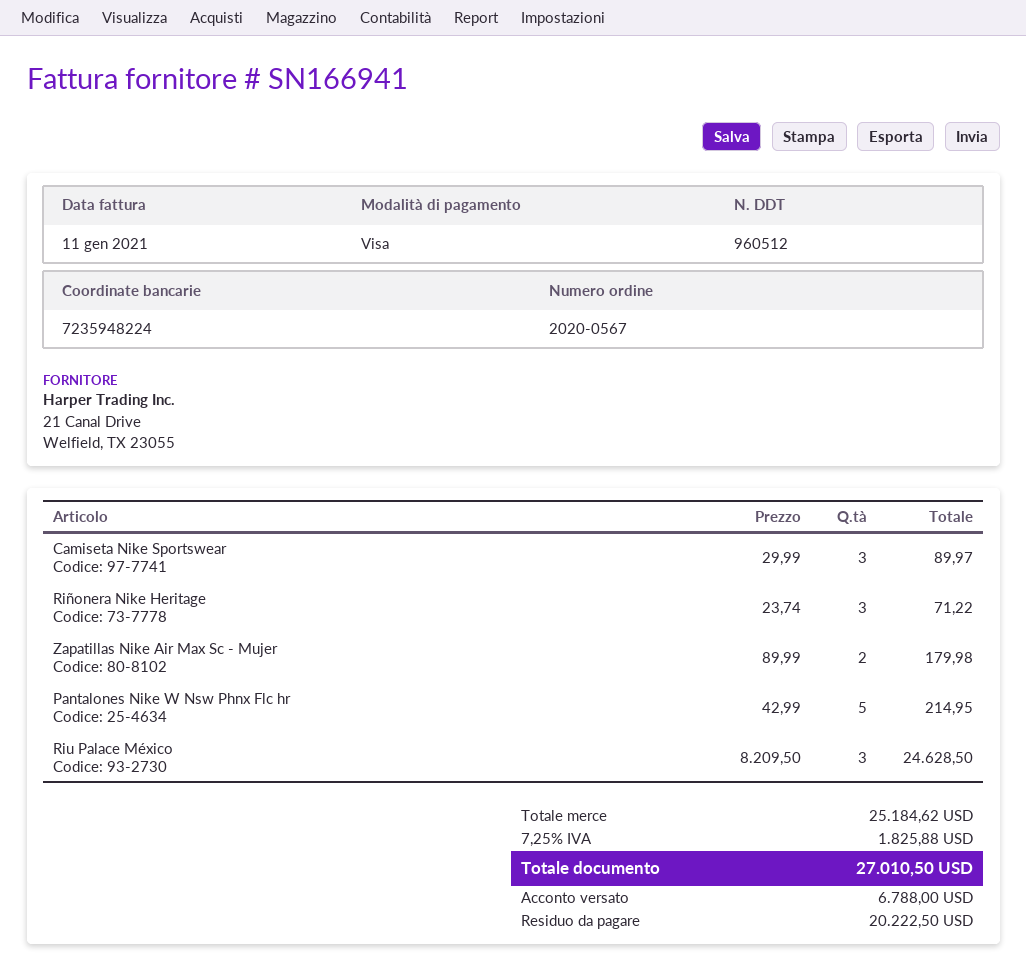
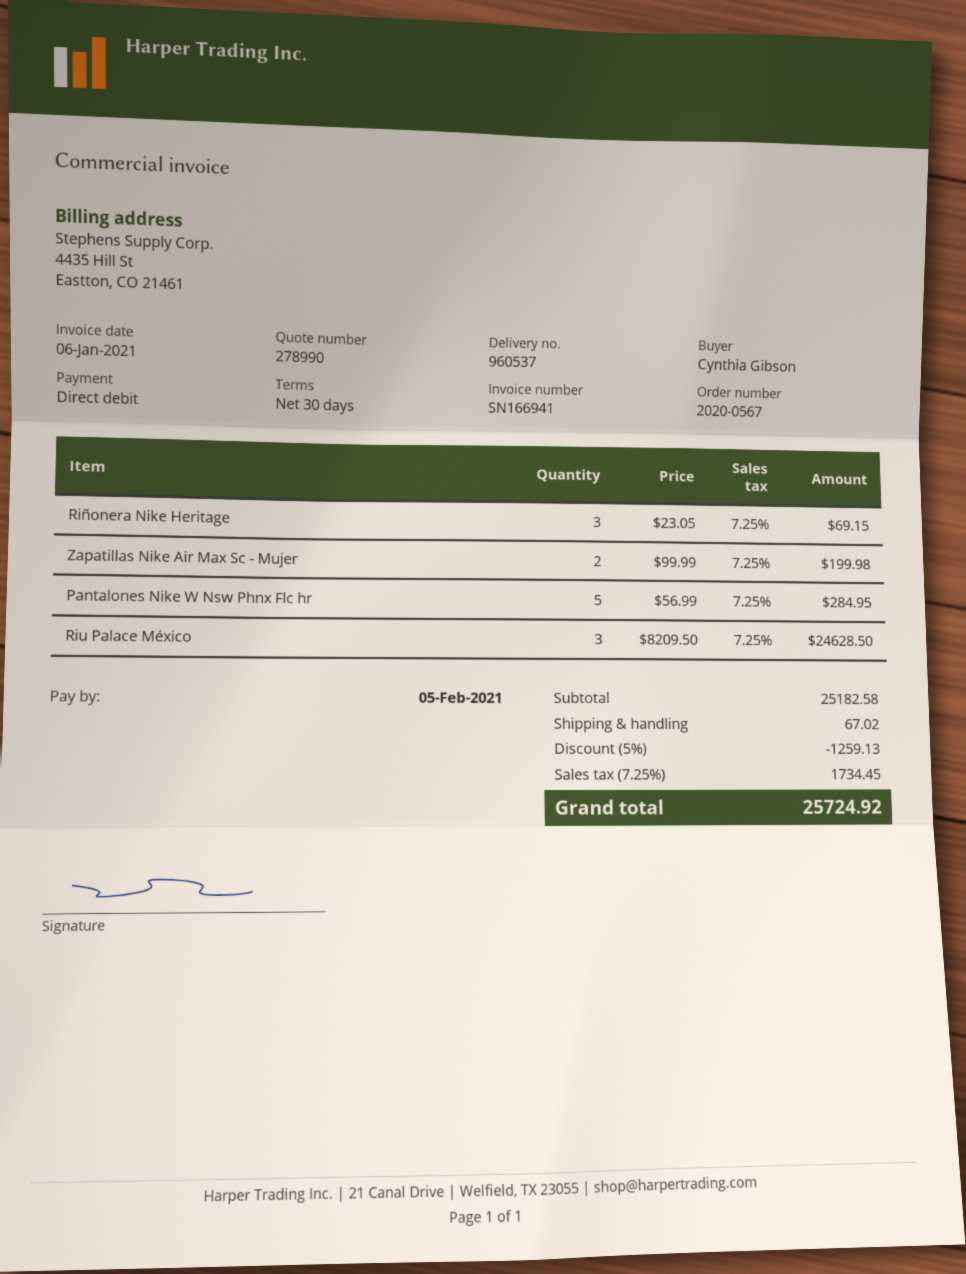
delivery note number: 960512 -> 960537
invoice date: 2021-01-11 -> 2021-01-06
payment method: Visa -> direct debit
Camiseta Nike Sportswear: 3 x 29.99 = 89.97 -> none
Riñonera Nike Heritage: 3 x 23.74 = 71.22 -> 3 x 23.05 = 69.15
Zapatillas Nike Air Max Sc - Mujer: 2 x 89.99 = 179.98 -> 2 x 99.99 = 199.98
Pantalones Nike W Nsw Phnx Flc hr: 5 x 42.99 = 214.95 -> 5 x 56.99 = 284.95
subtotal: 25184.62 -> 25182.58
discount: none -> 5% = 1259.13
shipping: none -> 67.02
tax: 7.25% = 1825.88 -> 7.25% = 1734.45
total: 27010.50 -> 25724.92

